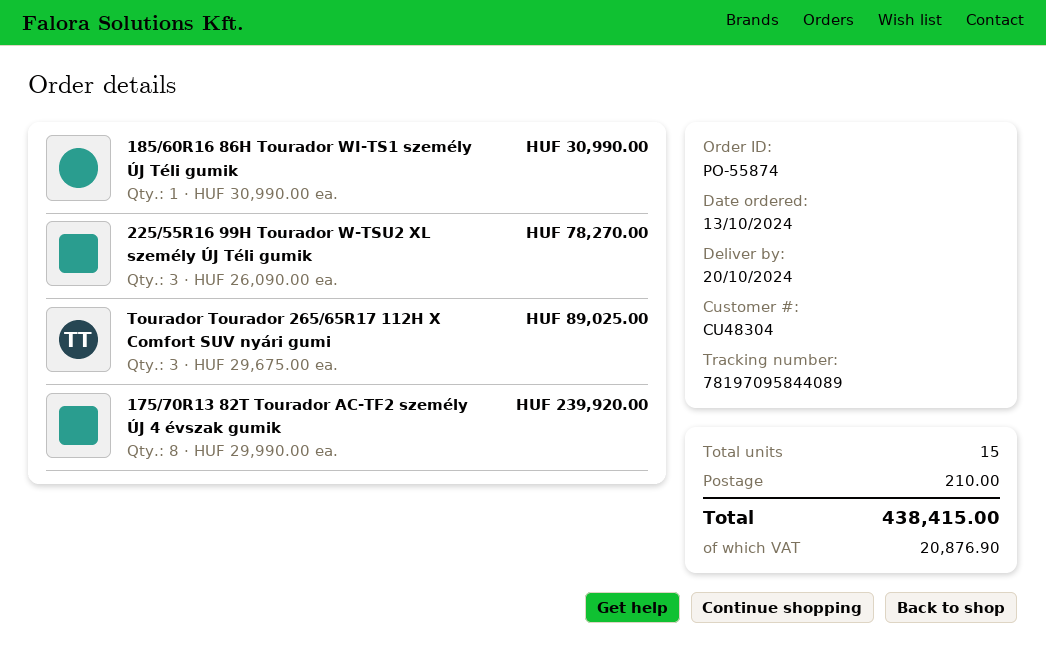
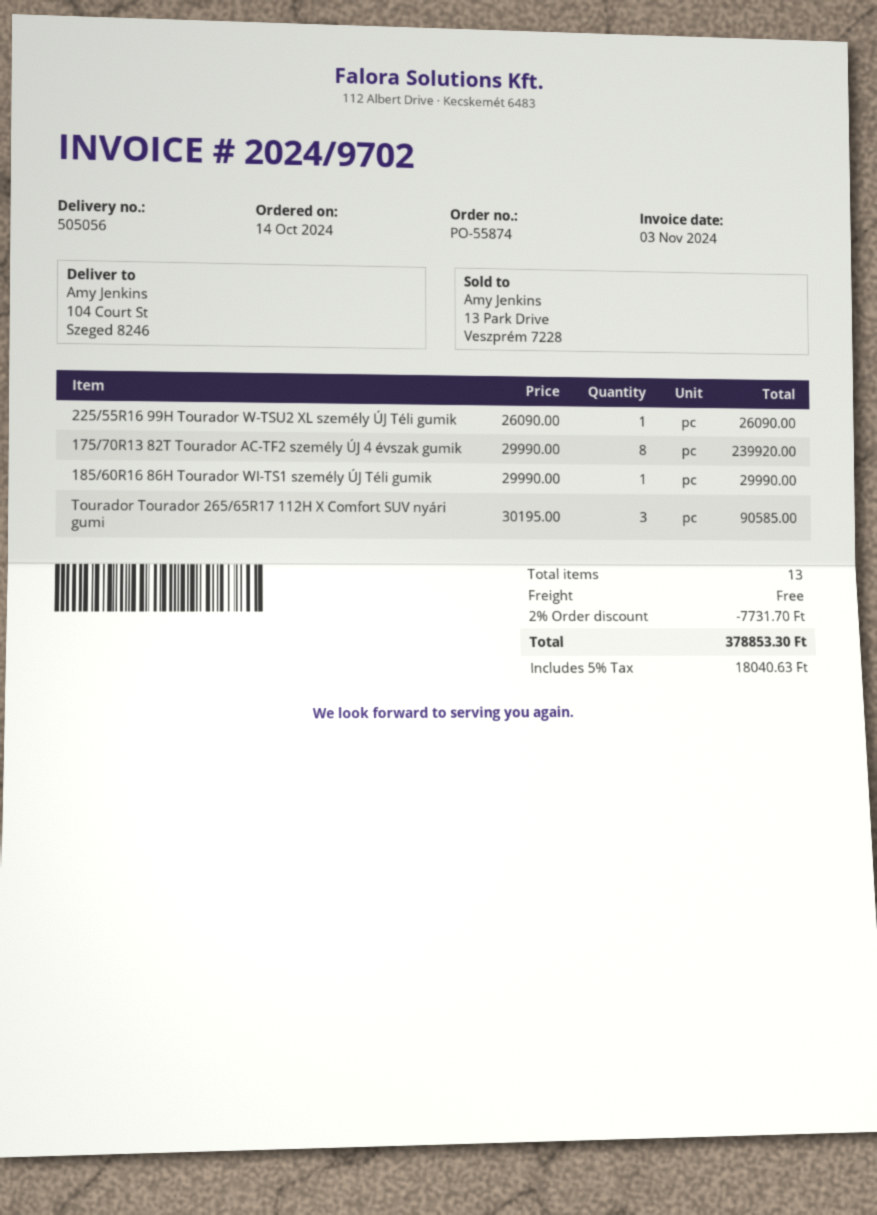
order date: 2024-10-13 -> 2024-10-14
185/60R16 86H Tourador WI-TS1 személy ÚJ Téli gumik: 1 x 30990.00 = 30990.00 -> 1 x 29990.00 = 29990.00
225/55R16 99H Tourador W-TSU2 XL személy ÚJ Téli gumik: 3 x 26090.00 = 78270.00 -> 1 x 26090.00 = 26090.00
Tourador Tourador 265/65R17 112H X Comfort SUV nyári gumi: 3 x 29675.00 = 89025.00 -> 3 x 30195.00 = 90585.00
total quantity: 15 -> 13
discount: none -> 2% = 7731.70
shipping: 210.00 -> 0.00
tax: 20876.90 -> 18040.63
total: 438415.00 -> 378853.30

